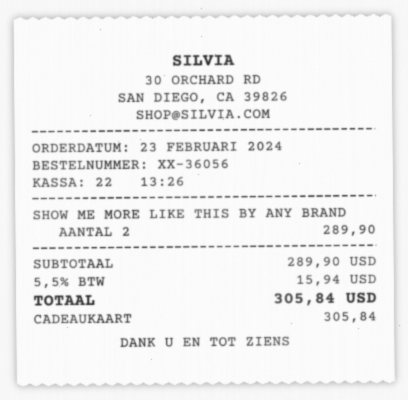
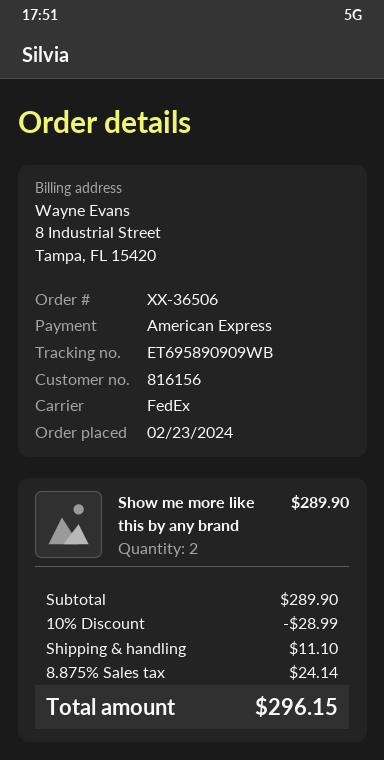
order number: XX-36056 -> XX-36506
payment method: gift card -> American Express
discount: none -> 10% = 28.99
shipping: none -> 11.10
tax: 5.5% = 15.94 -> 8.875% = 24.14
total: 305.84 -> 296.15

